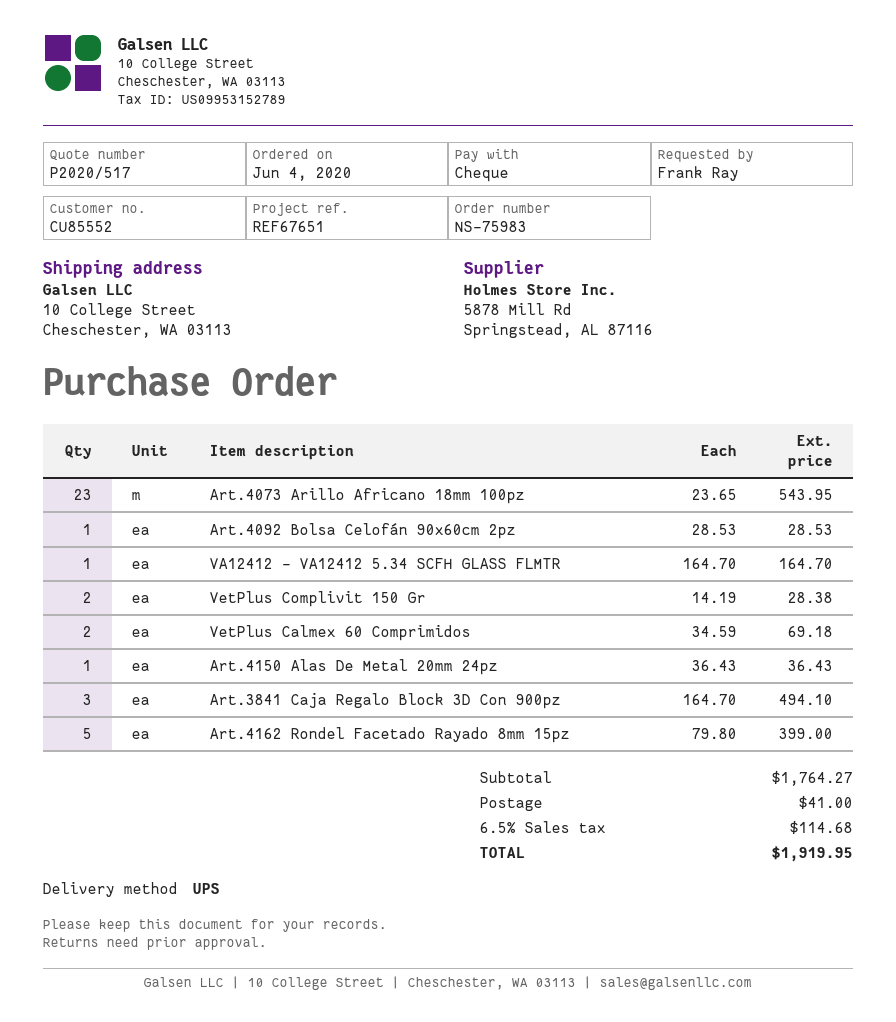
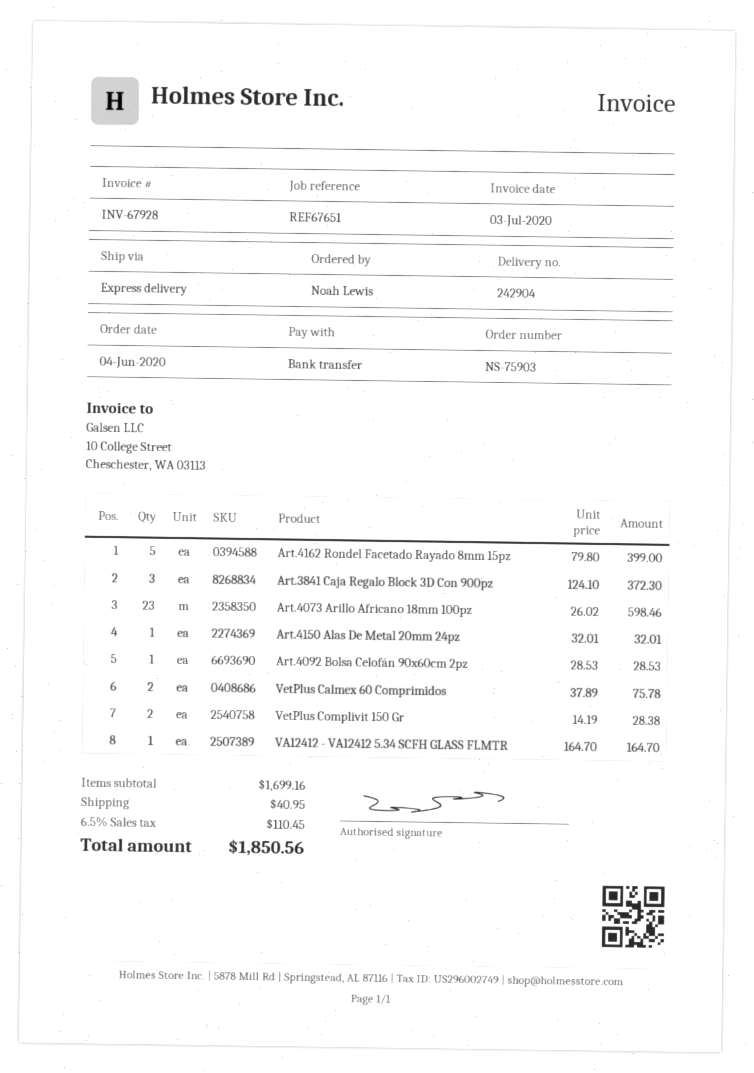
order number: NS-75983 -> NS-75903
ordered by: Frank Ray -> Noah Lewis
payment method: cheque -> bank transfer
shipping method: UPS -> express
Art.4073 Arillo Africano 18mm 100pz: 23 x 23.65 = 543.95 -> 23 x 26.02 = 598.46
VetPlus Calmex 60 Comprimidos: 2 x 34.59 = 69.18 -> 2 x 37.89 = 75.78
Art.4150 Alas De Metal 20mm 24pz: 1 x 36.43 = 36.43 -> 1 x 32.01 = 32.01
Art.3841 Caja Regalo Block 3D Con 900pz: 3 x 164.70 = 494.10 -> 3 x 124.10 = 372.30
subtotal: 1764.27 -> 1699.16
shipping: 41.00 -> 40.95
tax: 6.5% = 114.68 -> 6.5% = 110.45
total: 1919.95 -> 1850.56

